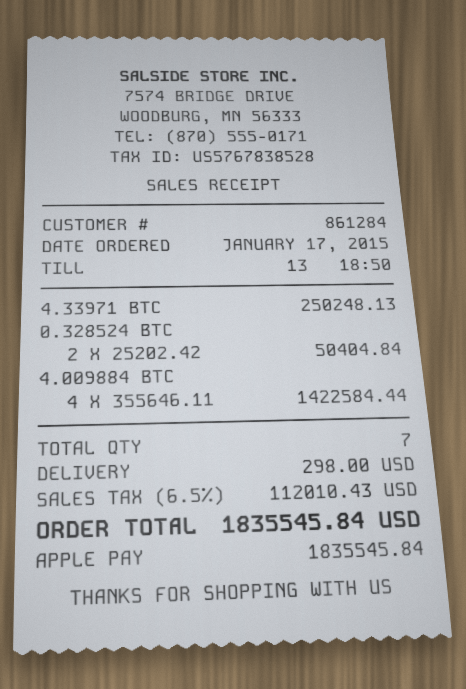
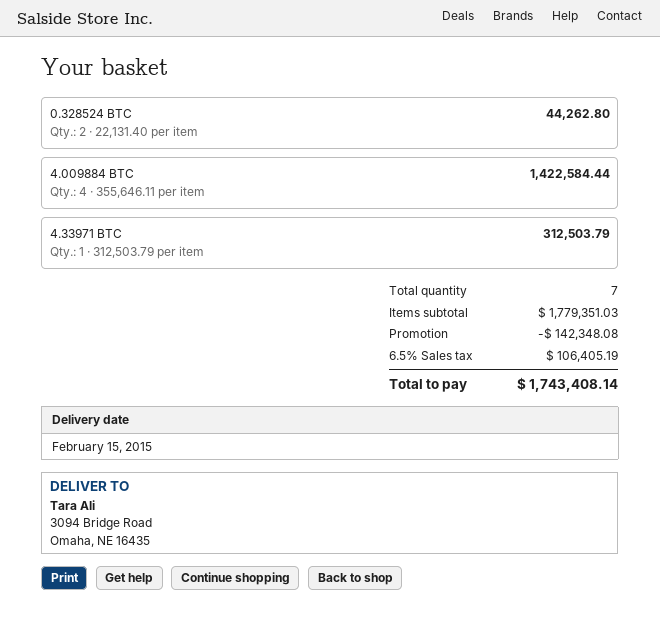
4.33971 BTC: 1 x 250248.13 = 250248.13 -> 1 x 312503.79 = 312503.79
0.328524 BTC: 2 x 25202.42 = 50404.84 -> 2 x 22131.40 = 44262.80
discount: none -> 142348.08
shipping: 298.00 -> none
tax: 6.5% = 112010.43 -> 6.5% = 106405.19
total: 1835545.84 -> 1743408.14

